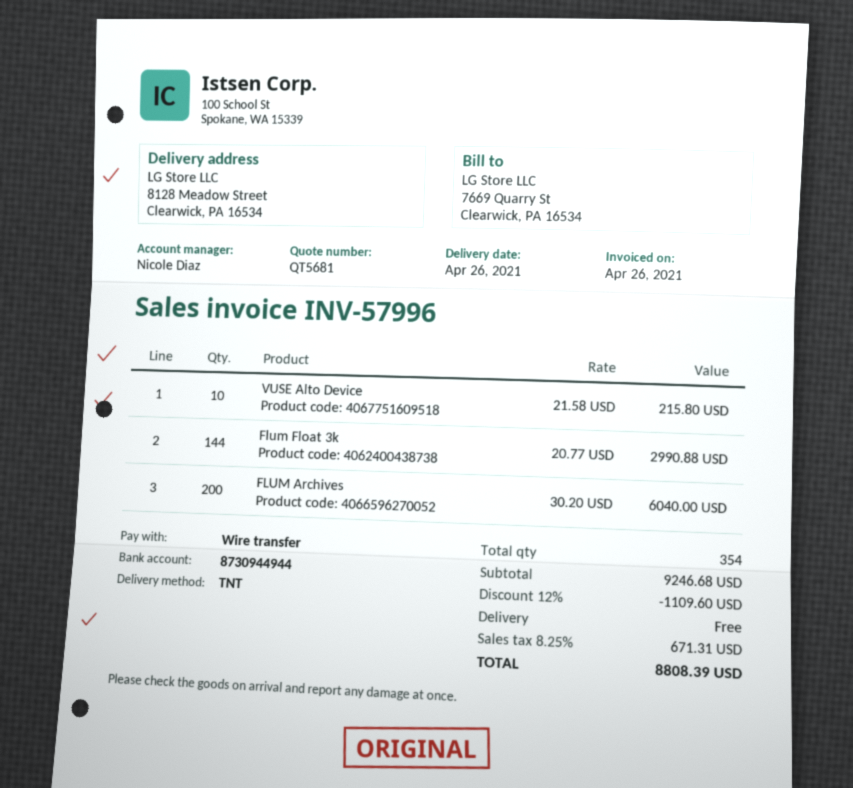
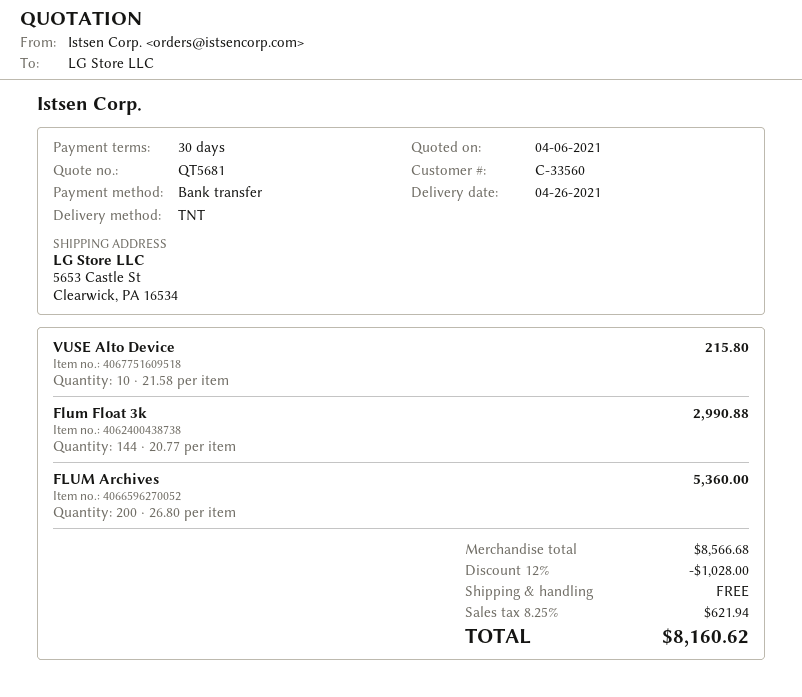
ship to: 8128 Meadow Street, Clearwick, PA 16534 -> 5653 Castle St, Clearwick, PA 16534
FLUM Archives: 200 x 30.20 = 6040.00 -> 200 x 26.80 = 5360.00
subtotal: 9246.68 -> 8566.68
discount: 12% = 1109.60 -> 12% = 1028.00
tax: 8.25% = 671.31 -> 8.25% = 621.94
total: 8808.39 -> 8160.62

